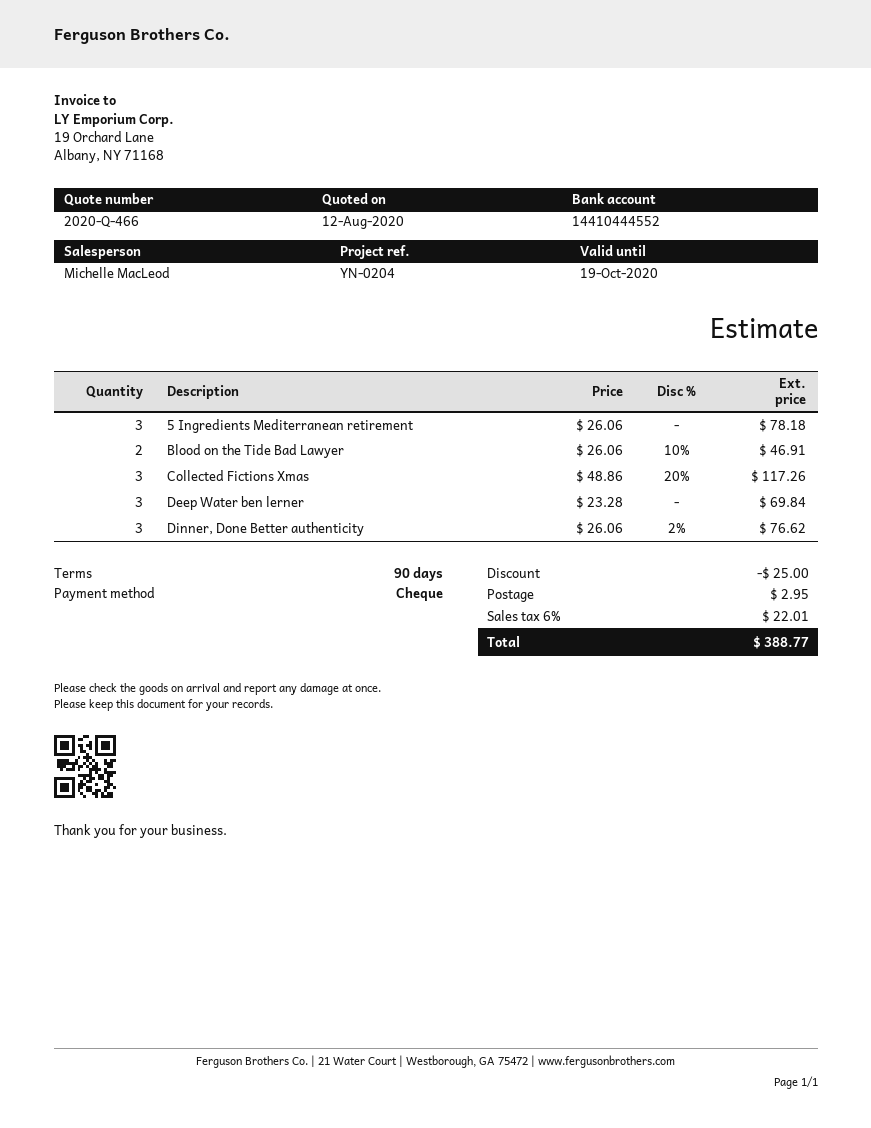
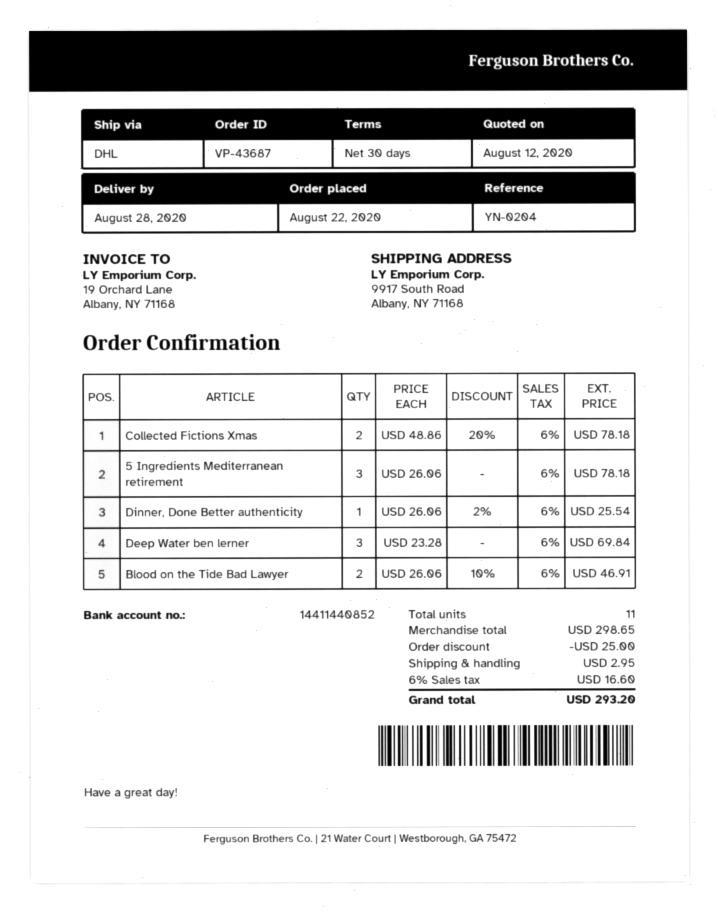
payment terms: 90 days -> 30 days
bank account: 14410444552 -> 14411440852
Collected Fictions Xmas: 3 x 48.86 - 20% = 117.26 -> 2 x 48.86 - 20% = 78.18
Dinner, Done Better authenticity: 3 x 26.06 - 2% = 76.62 -> 1 x 26.06 - 2% = 25.54
tax: 6% = 22.01 -> 6% = 16.60
total: 388.77 -> 293.20

